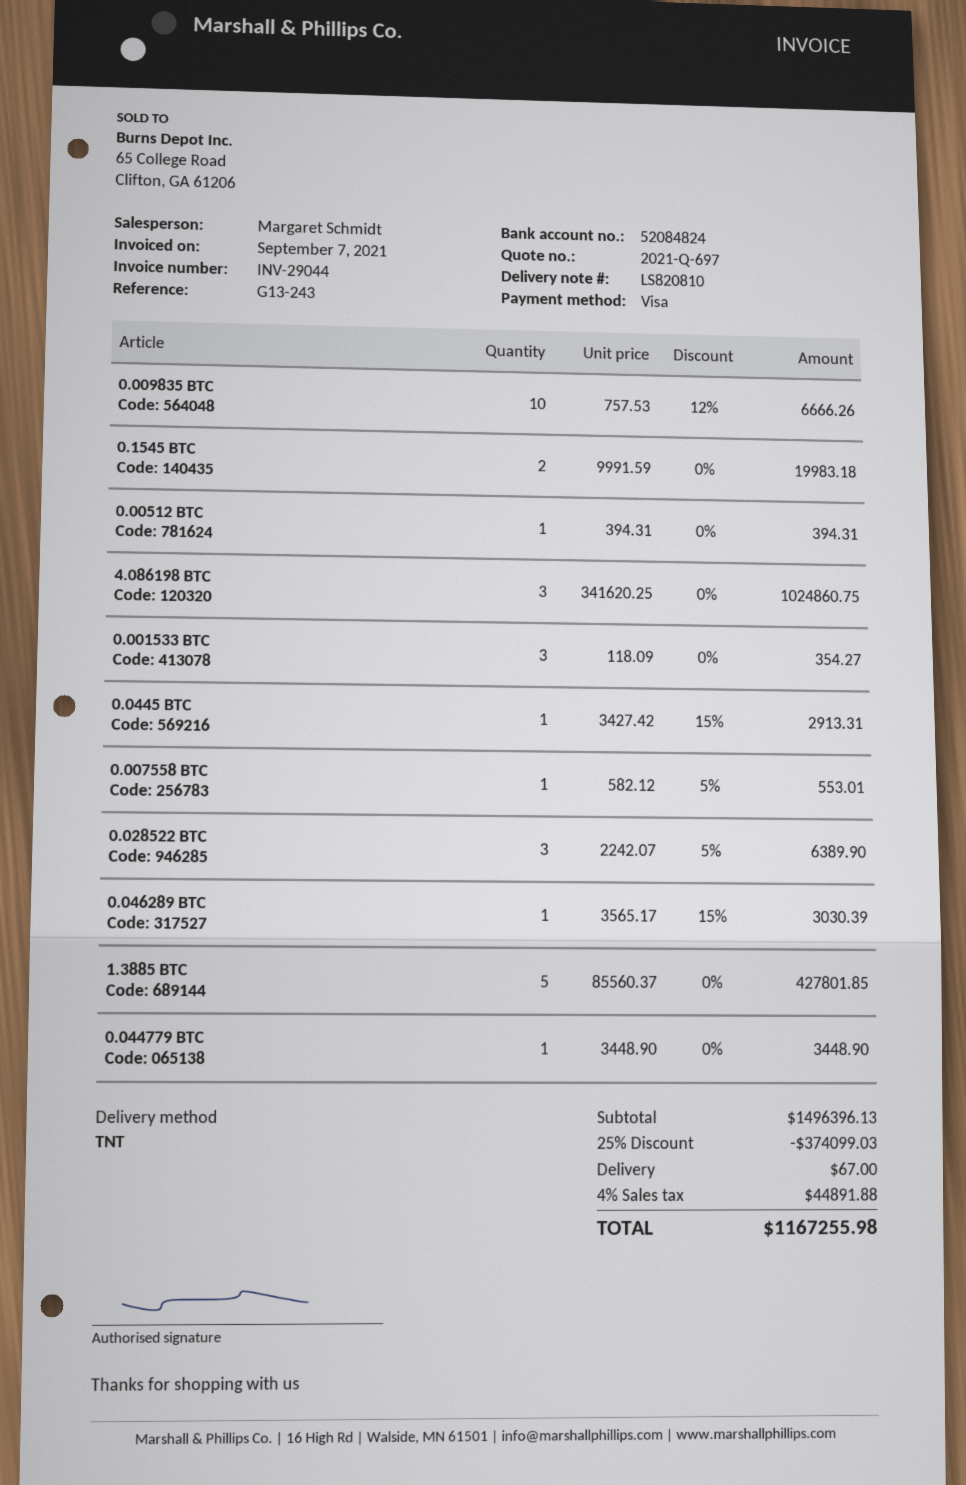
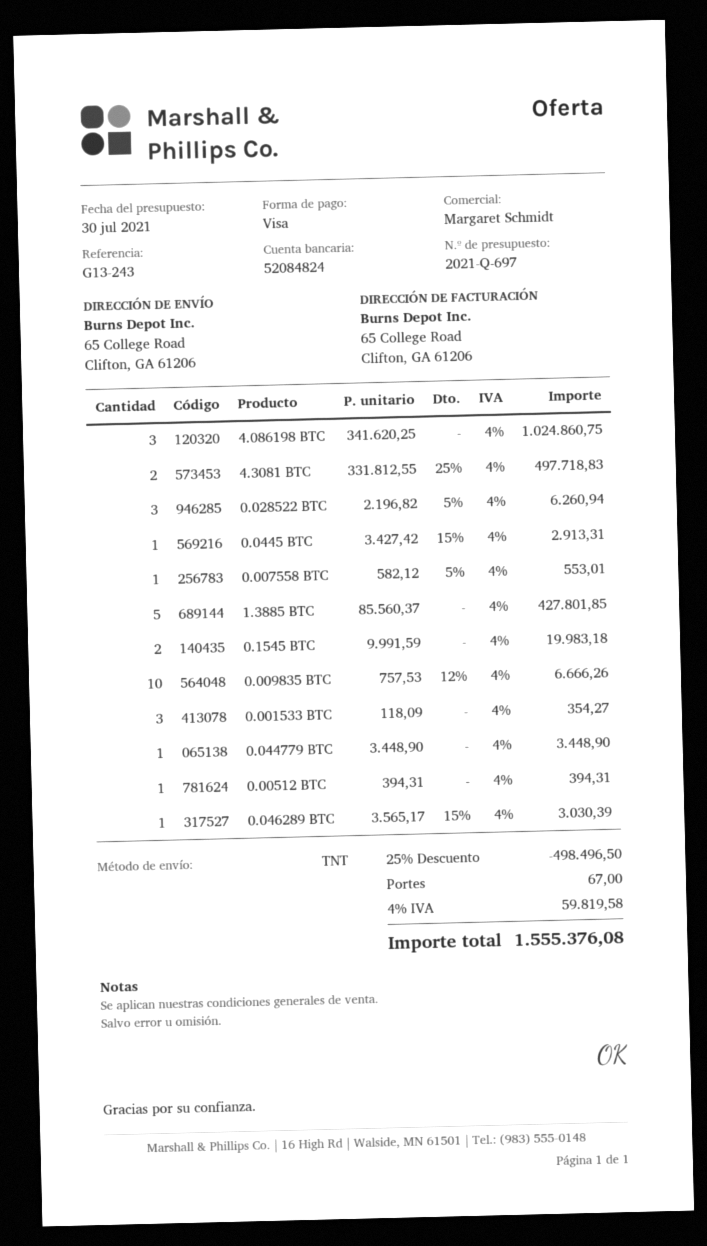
0.028522 BTC: 3 x 2242.07 - 5% = 6389.90 -> 3 x 2196.82 - 5% = 6260.94
4.3081 BTC: none -> 2 x 331812.55 - 25% = 497718.83
discount: 25% = 374099.03 -> 25% = 498496.50
tax: 4% = 44891.88 -> 4% = 59819.58
total: 1167255.98 -> 1555376.08

